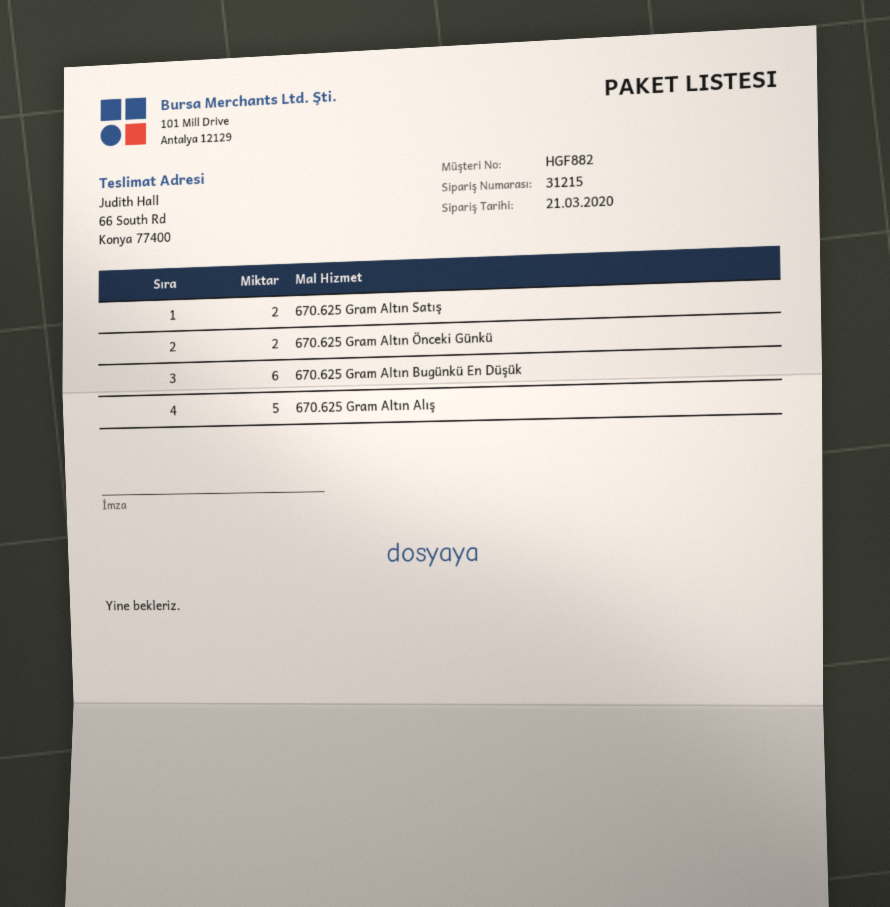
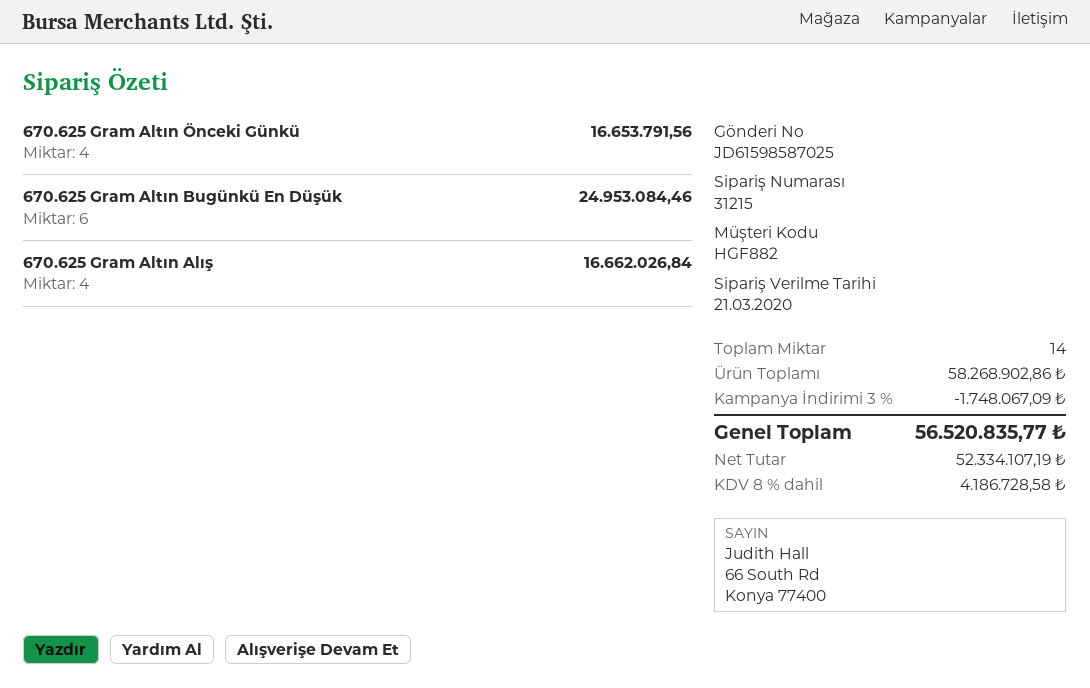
670.625 Gram Altın Satış: 2 -> none
670.625 Gram Altın Önceki Günkü: 2 -> 4
670.625 Gram Altın Alış: 5 -> 4

